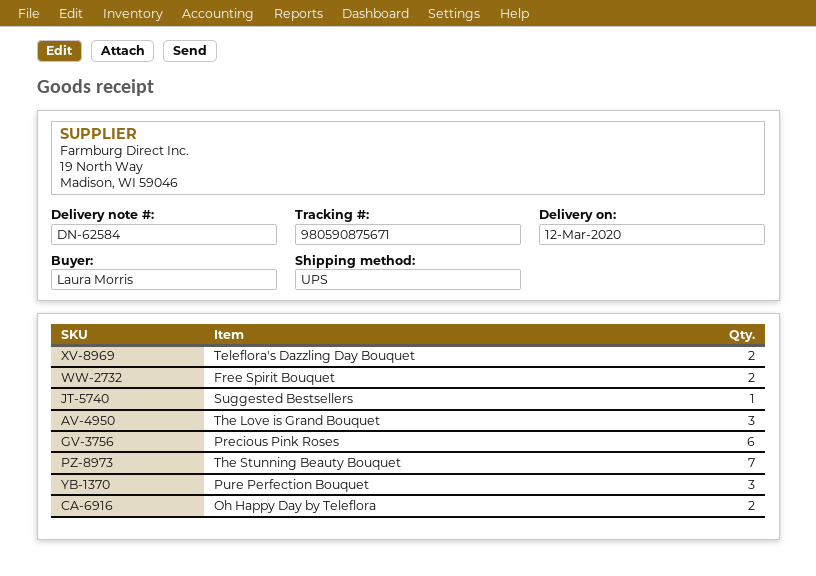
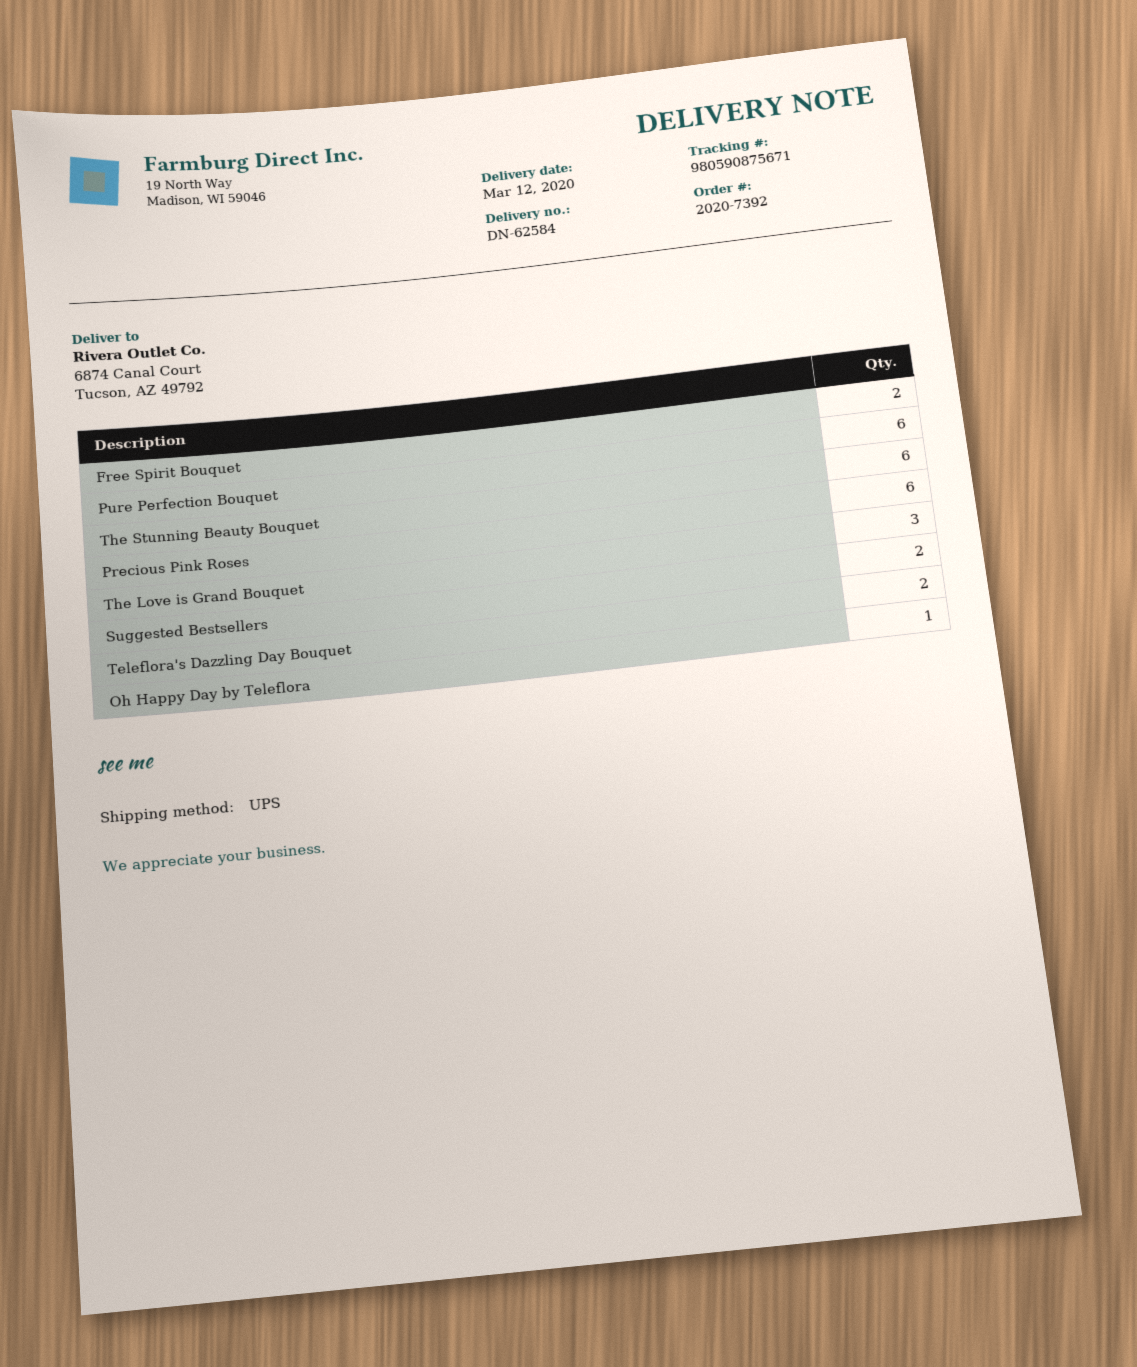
Suggested Bestsellers: 1 -> 2
The Stunning Beauty Bouquet: 7 -> 6
Pure Perfection Bouquet: 3 -> 6
Oh Happy Day by Teleflora: 2 -> 1

